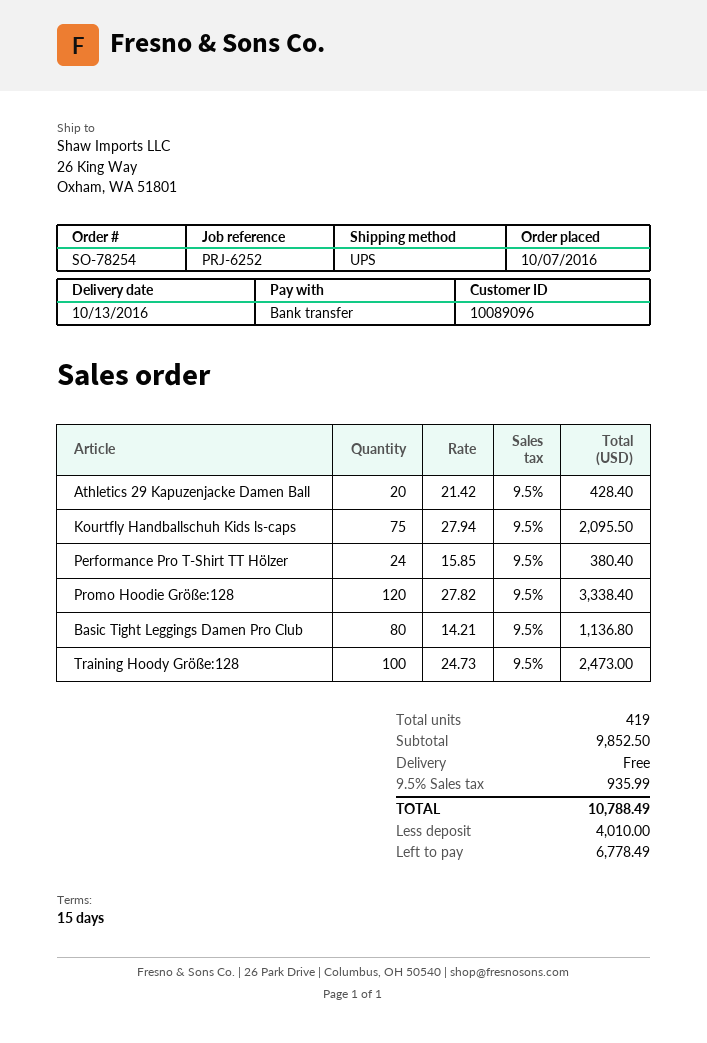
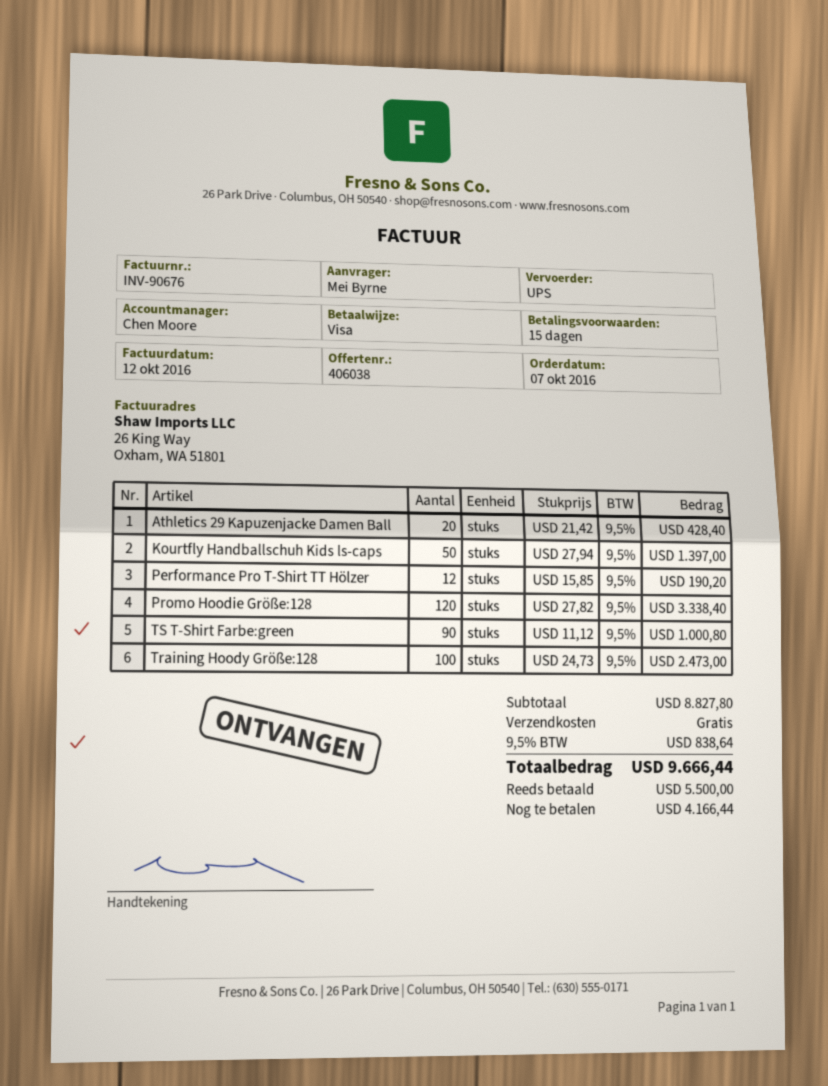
payment method: bank transfer -> Visa
Kourtfly Handballschuh Kids ls-caps: 75 x 27.94 = 2095.50 -> 50 x 27.94 = 1397.00
Performance Pro T-Shirt TT Hölzer: 24 x 15.85 = 380.40 -> 12 x 15.85 = 190.20
Basic Tight Leggings Damen Pro Club: 80 x 14.21 = 1136.80 -> none
TS T-Shirt Farbe:green: none -> 90 x 11.12 = 1000.80
subtotal: 9852.50 -> 8827.80
tax: 9.5% = 935.99 -> 9.5% = 838.64
total: 10788.49 -> 9666.44
deposit: 4010.00 -> 5500.00
balance: 6778.49 -> 4166.44

